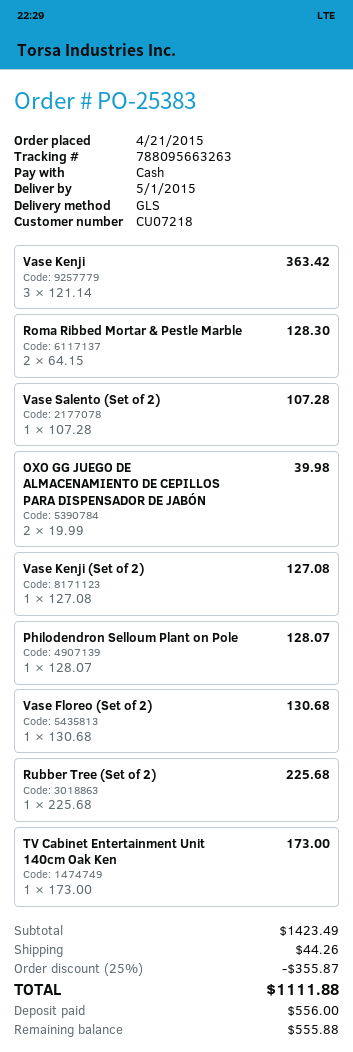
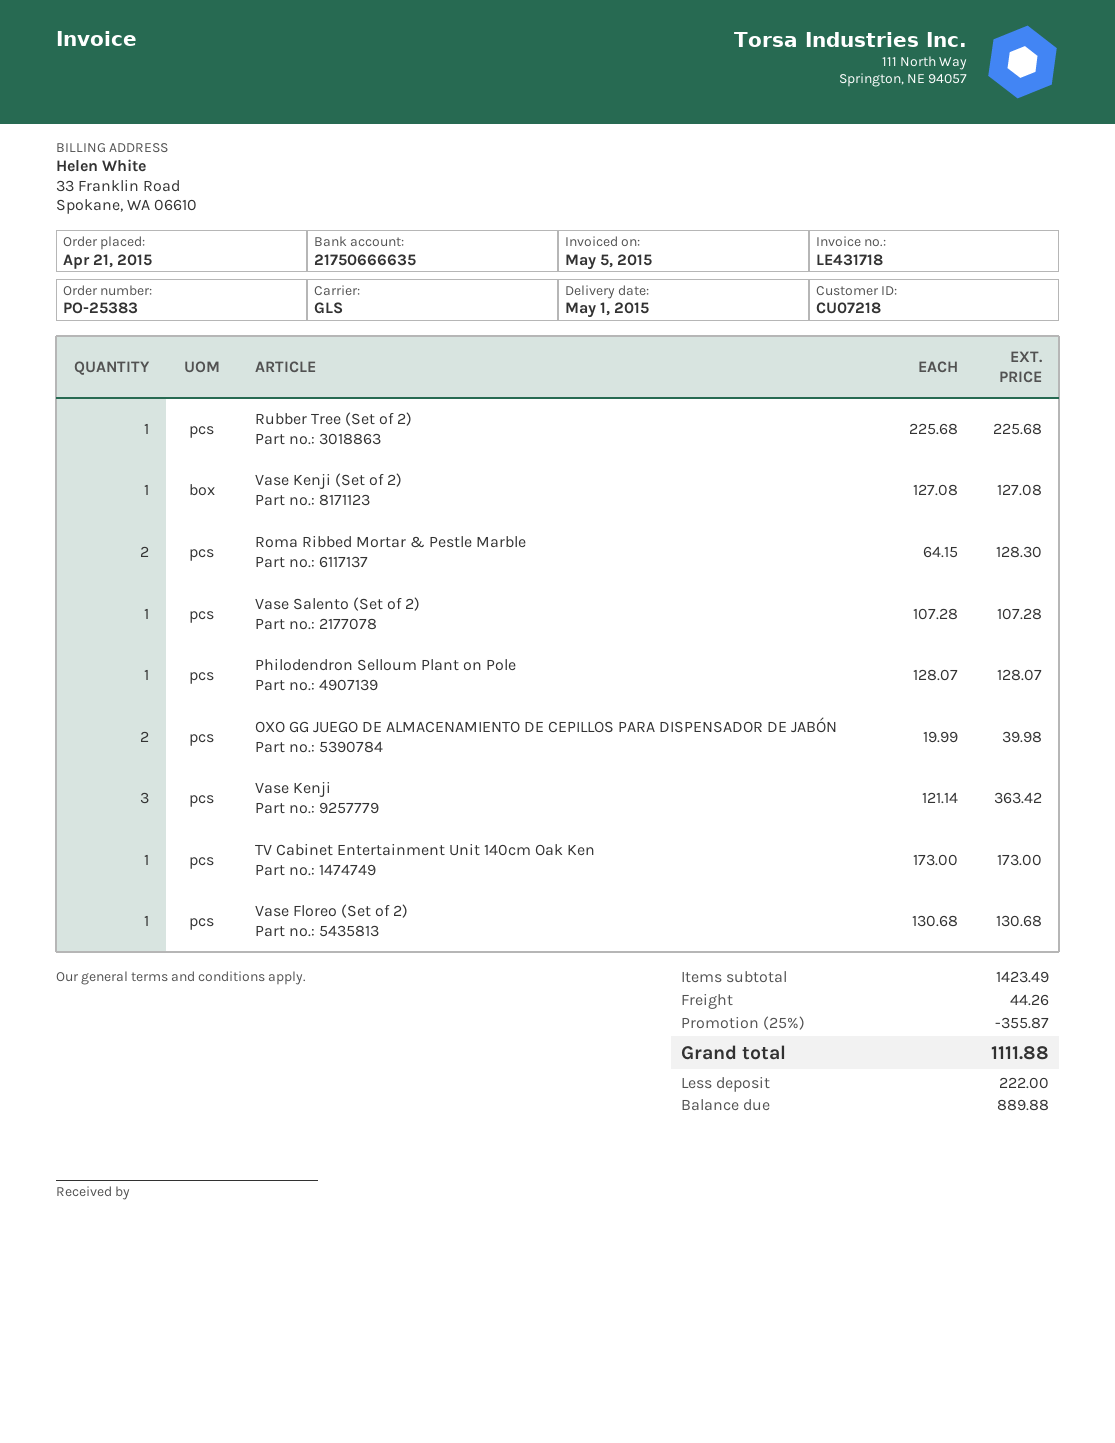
deposit: 556.00 -> 222.00
balance: 555.88 -> 889.88

